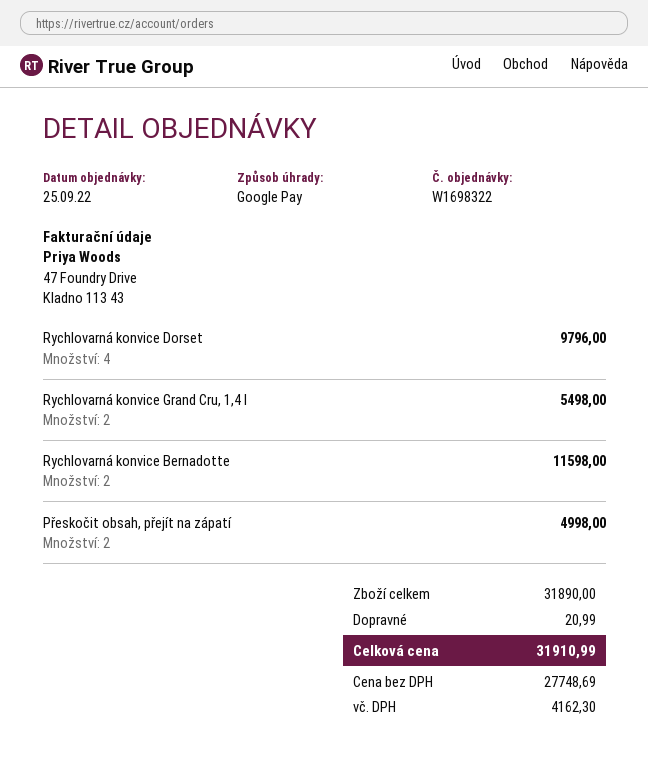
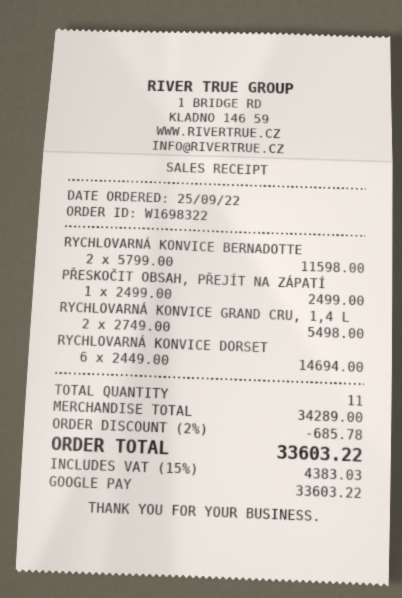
Rychlovarná konvice Dorset: 4 for 9796.00 -> 6 for 14694.00
Přeskočit obsah, přejít na zápatí: 2 for 4998.00 -> 1 for 2499.00
subtotal: 31890.00 -> 34289.00
discount: none -> 2% = 685.78
shipping: 20.99 -> none
tax: 4162.30 -> 4383.03
total: 31910.99 -> 33603.22

